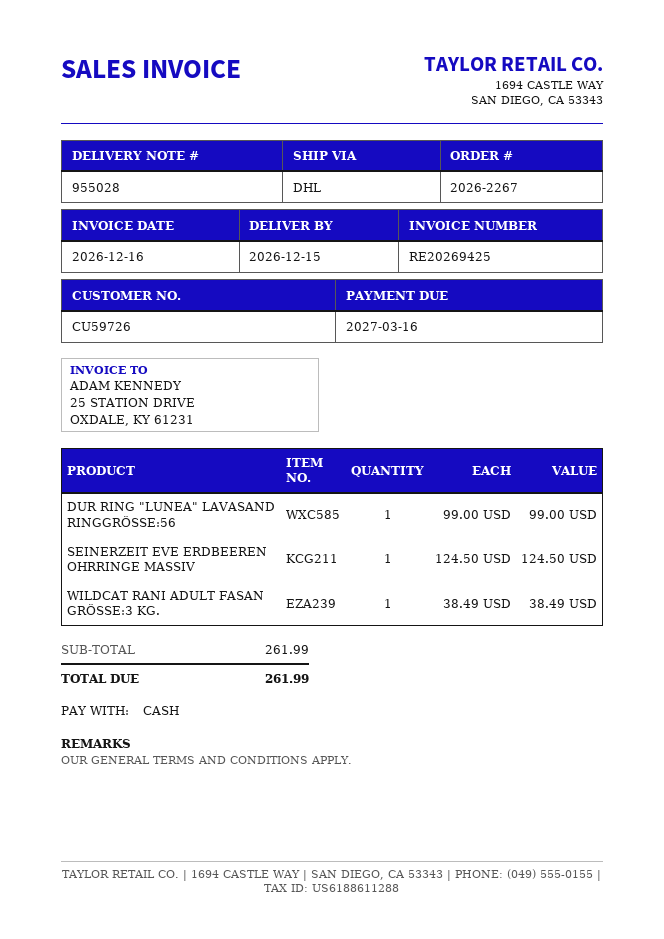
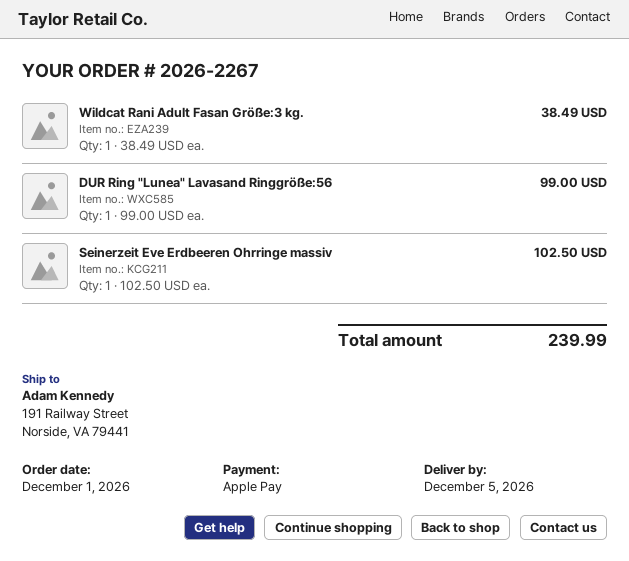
delivery date: 2026-12-15 -> 2026-12-05
payment method: cash -> Apple Pay
SEINERZEIT EVE ERDBEEREN OHRRINGE MASSIV: 1 x 124.50 = 124.50 -> 1 x 102.50 = 102.50
total: 261.99 -> 239.99

